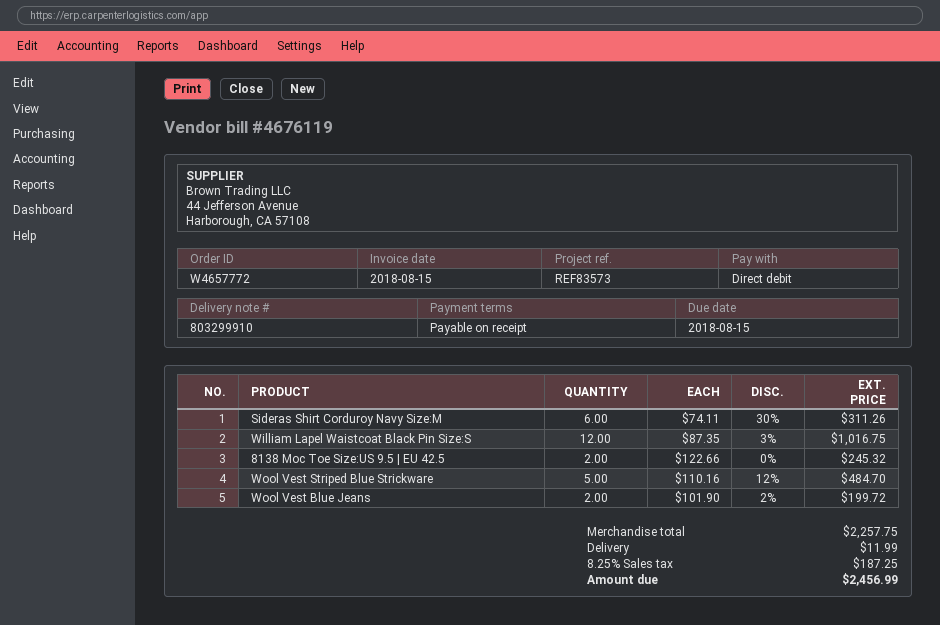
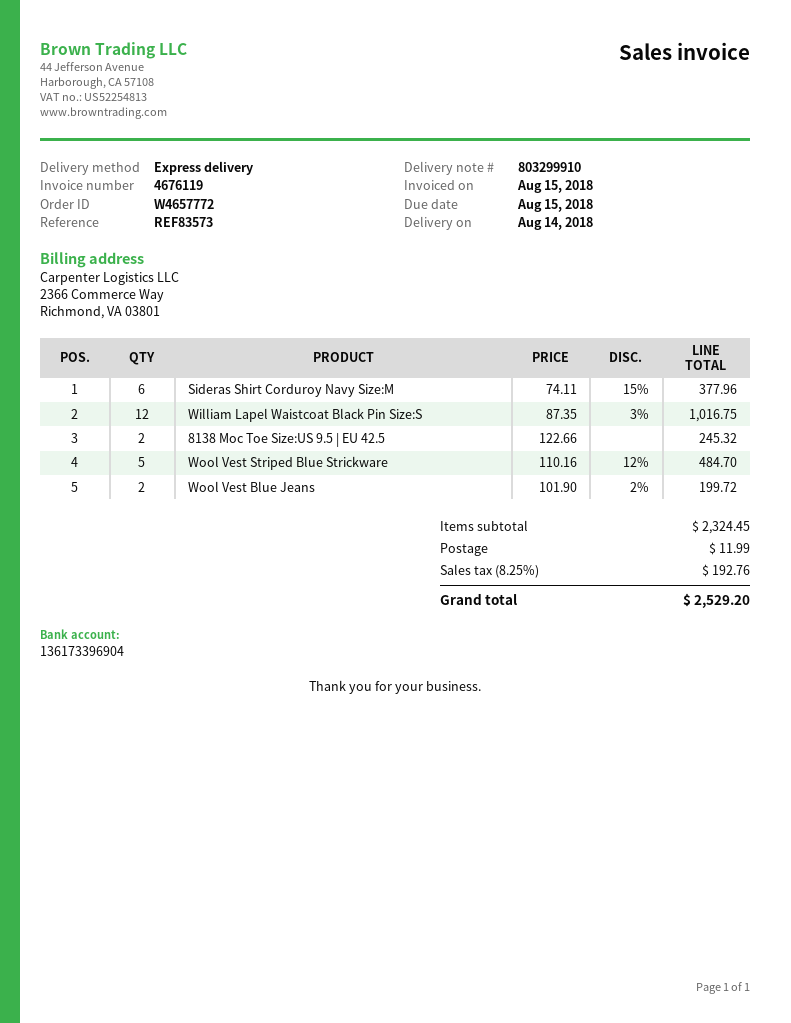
Sideras Shirt Corduroy Navy Size:M: 6 x 74.11 - 30% = 311.26 -> 6 x 74.11 - 15% = 377.96
subtotal: 2257.75 -> 2324.45
tax: 8.25% = 187.25 -> 8.25% = 192.76
total: 2456.99 -> 2529.20

